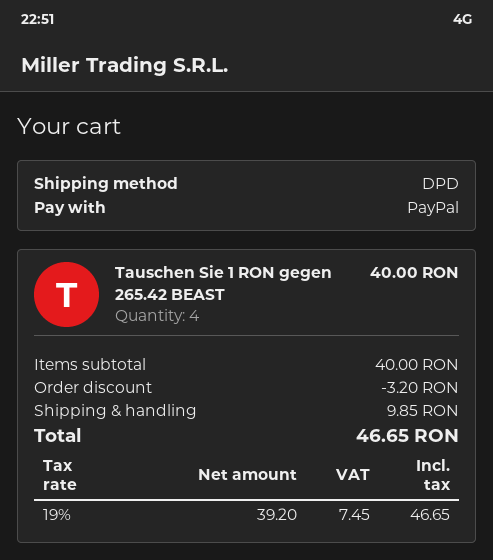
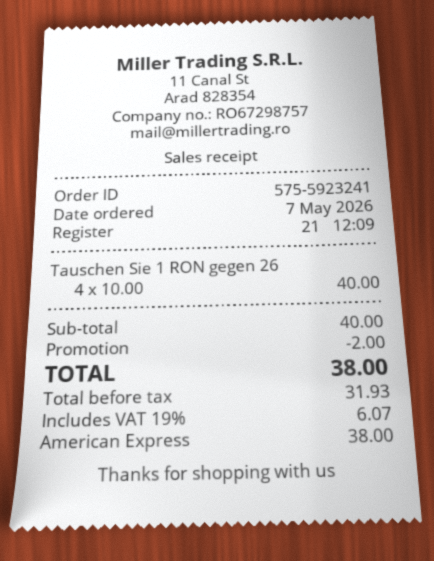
payment method: PayPal -> American Express
discount: 3.20 -> 2.00
shipping: 9.85 -> none
net: 39.20 -> 31.93
tax: 19% = 7.45 -> 19% = 6.07
total: 46.65 -> 38.00

